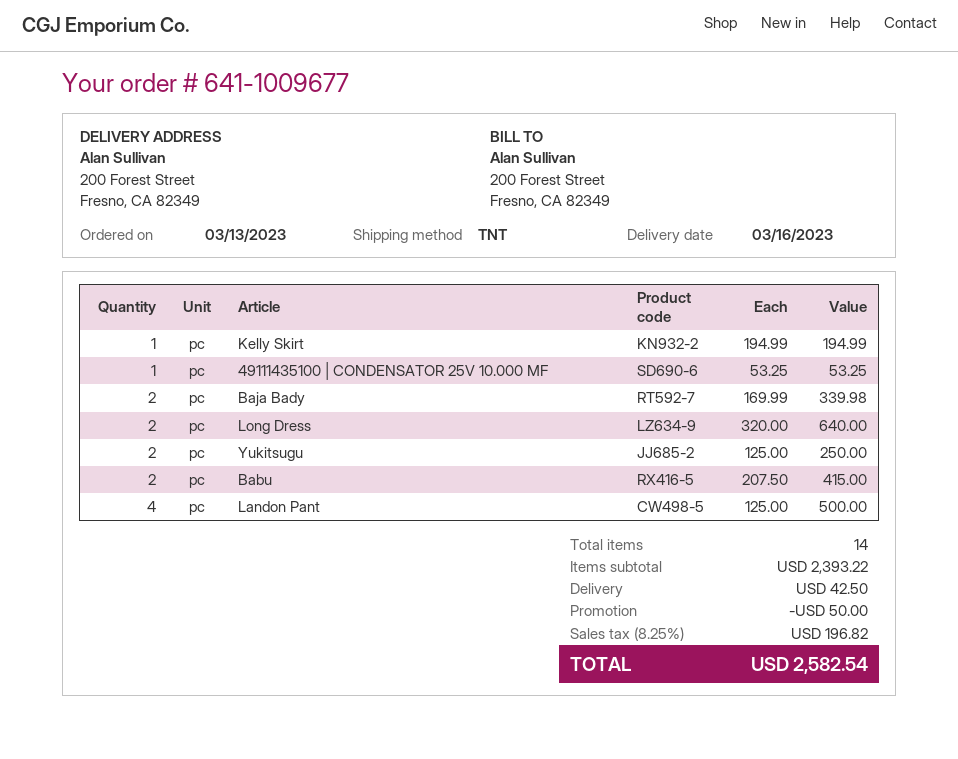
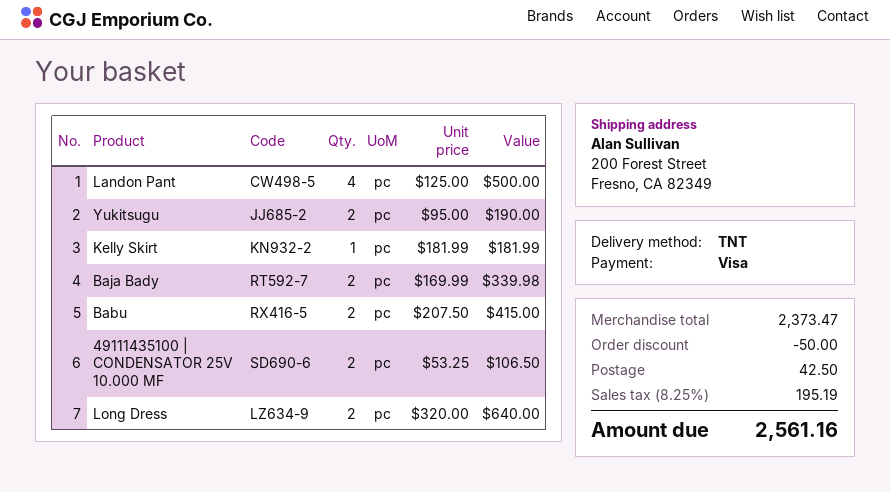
Kelly Skirt: 1 x 194.99 = 194.99 -> 1 x 181.99 = 181.99
49111435100 | CONDENSATOR 25V 10.000 MF: 1 x 53.25 = 53.25 -> 2 x 53.25 = 106.50
Yukitsugu: 2 x 125.00 = 250.00 -> 2 x 95.00 = 190.00
subtotal: 2393.22 -> 2373.47
tax: 8.25% = 196.82 -> 8.25% = 195.19
total: 2582.54 -> 2561.16

